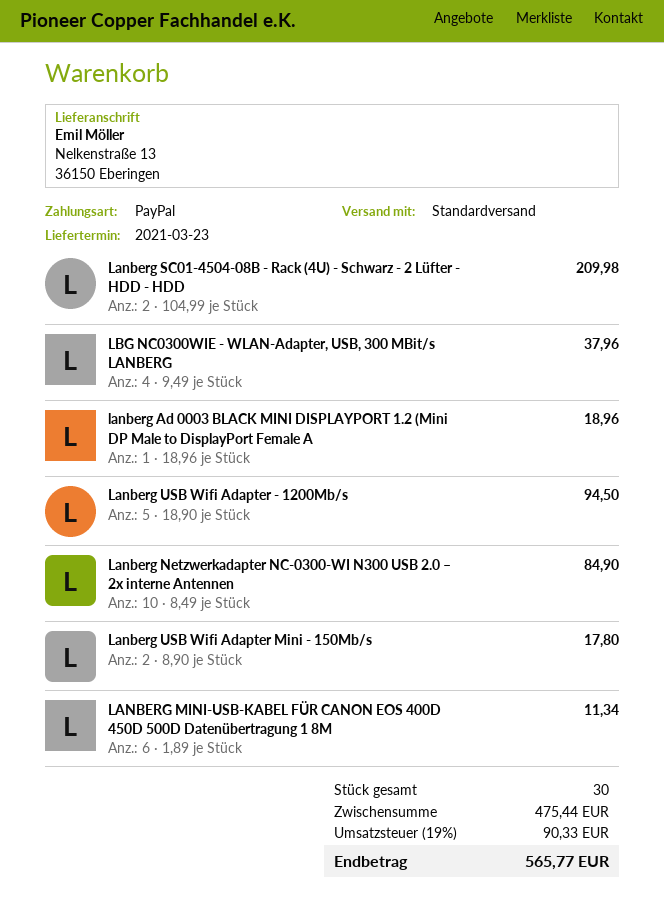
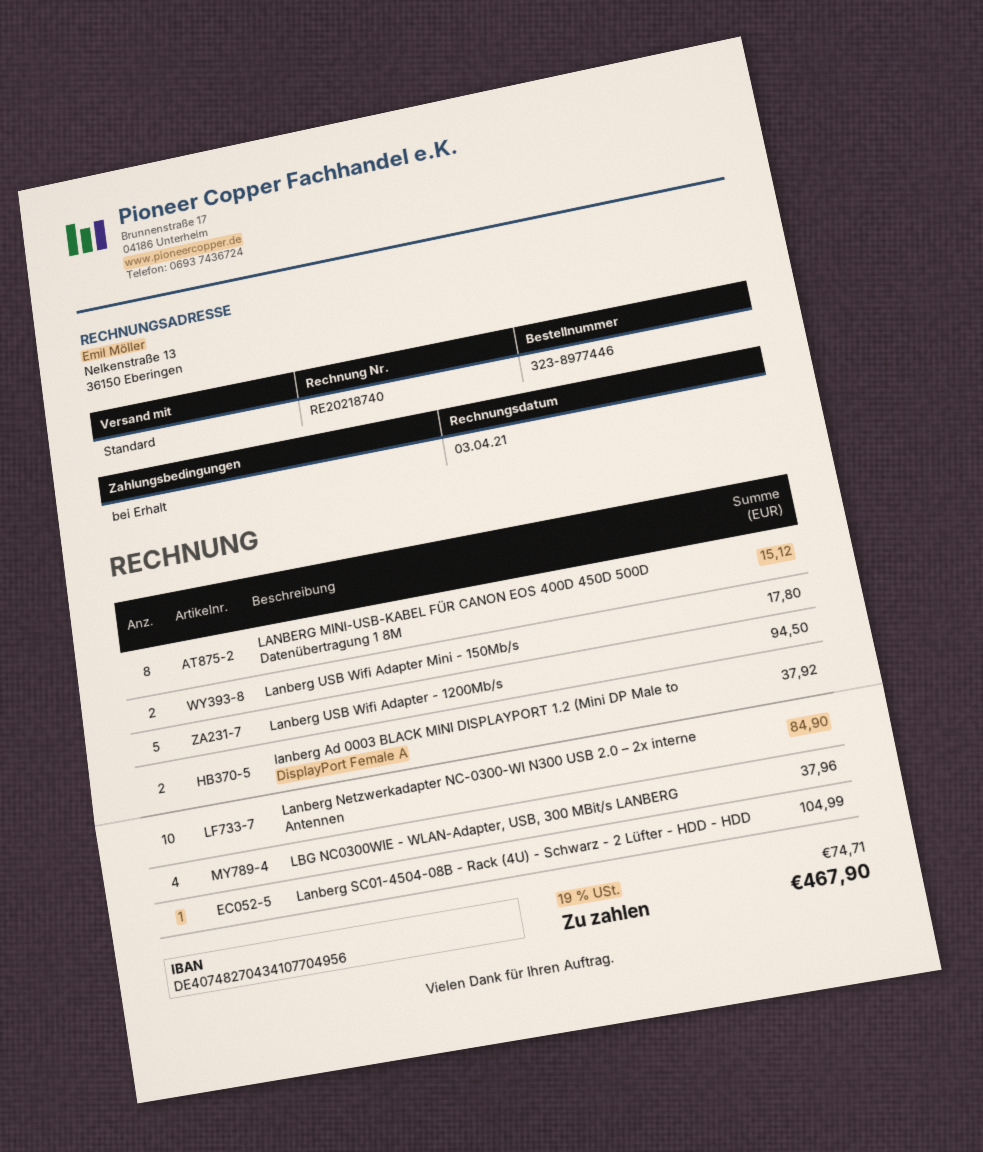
Lanberg SC01-4504-08B - Rack (4U) - Schwarz - 2 Lüfter - HDD - HDD: 2 for 209.98 -> 1 for 104.99
lanberg Ad 0003 BLACK MINI DISPLAYPORT 1.2 (Mini DP Male to DisplayPort Female A: 1 for 18.96 -> 2 for 37.92
LANBERG MINI-USB-KABEL FÜR CANON EOS 400D 450D 500D Datenübertragung 1 8M: 6 for 11.34 -> 8 for 15.12
tax: 19% = 90.33 -> 19% = 74.71
total: 565.77 -> 467.90

